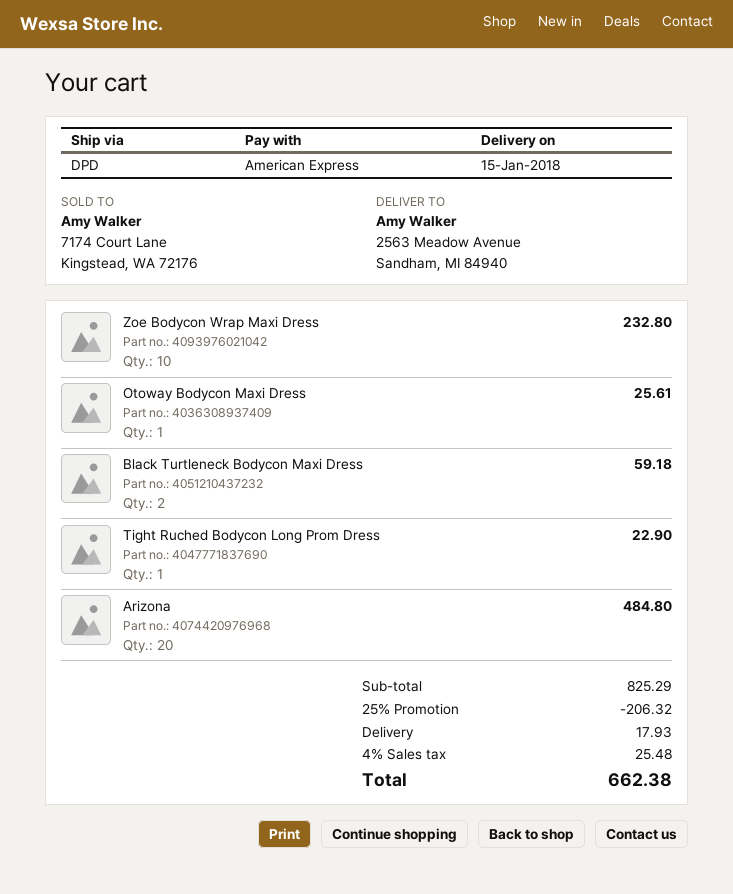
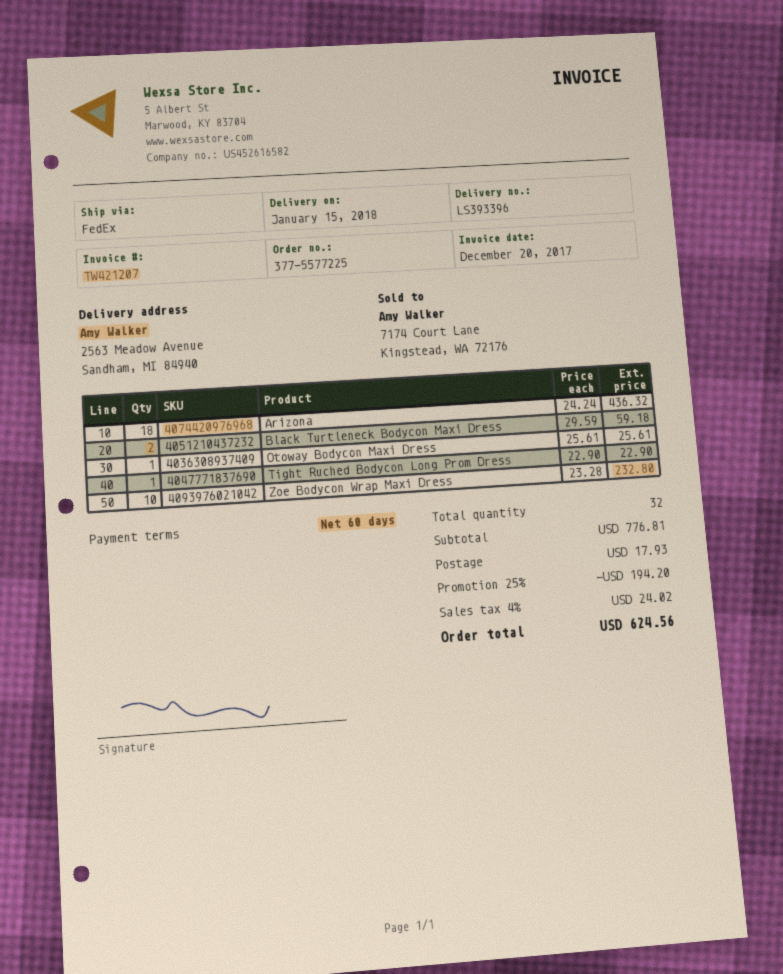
shipping method: DPD -> FedEx
Arizona: 20 for 484.80 -> 18 for 436.32
subtotal: 825.29 -> 776.81
discount: 25% = 206.32 -> 25% = 194.20
tax: 4% = 25.48 -> 4% = 24.02
total: 662.38 -> 624.56

